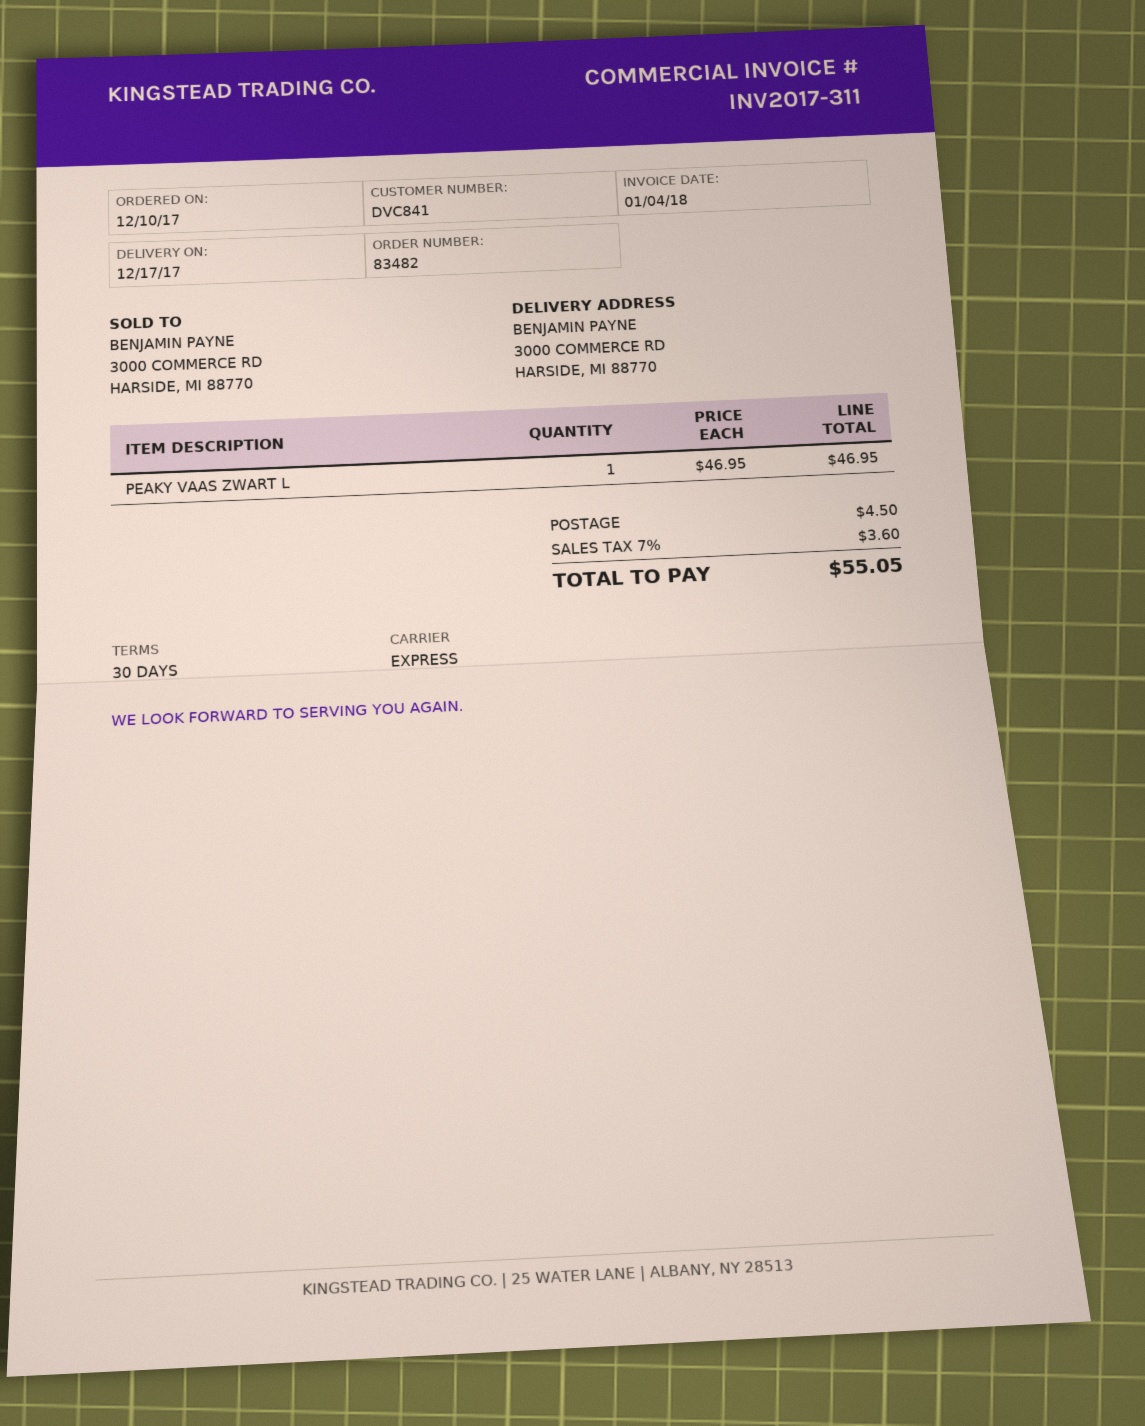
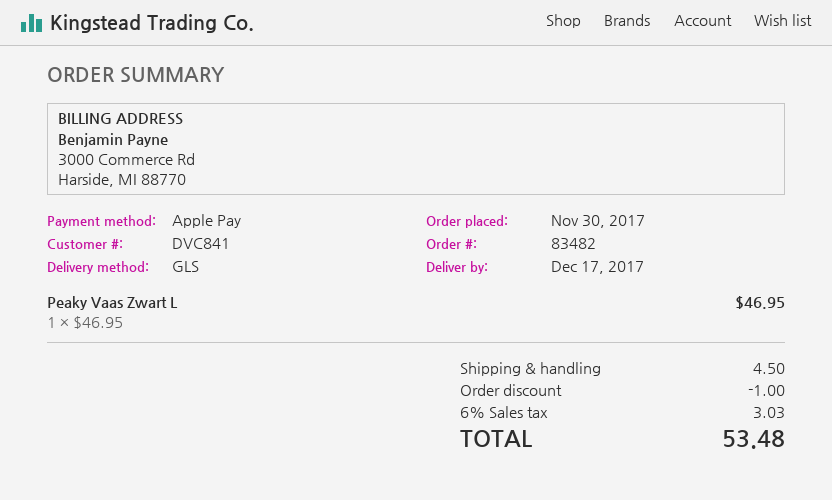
order date: 2017-12-10 -> 2017-11-30
shipping method: express -> GLS
discount: none -> 1.00
tax: 7% = 3.60 -> 6% = 3.03
total: 55.05 -> 53.48

